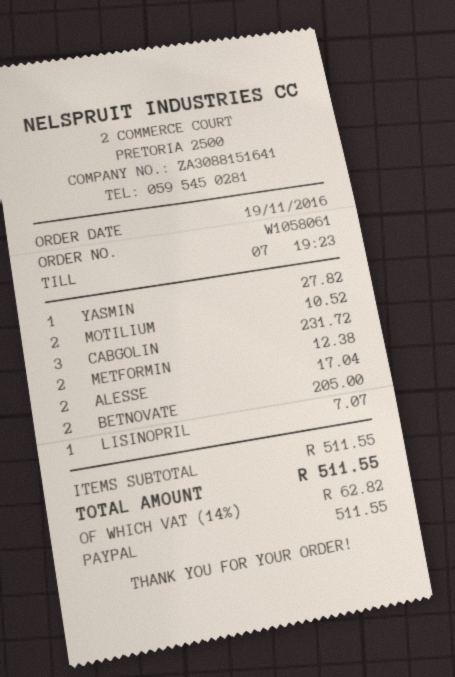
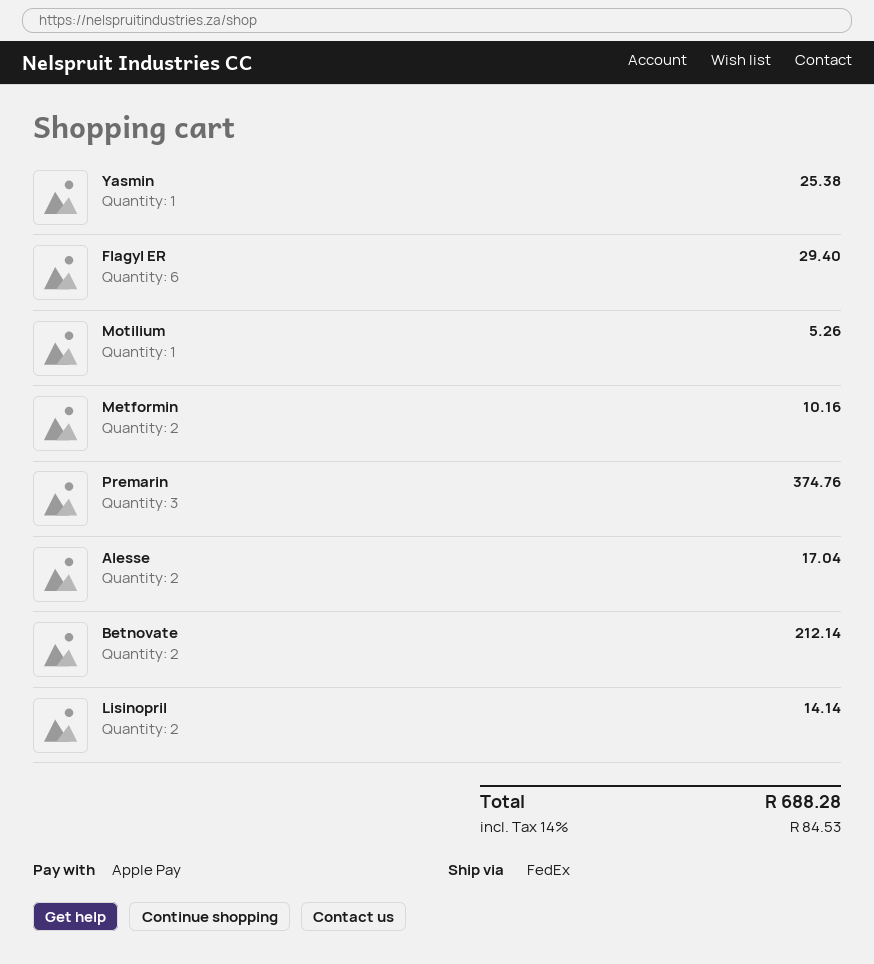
payment method: PayPal -> Apple Pay
YASMIN: 1 for 27.82 -> 1 for 25.38
MOTILIUM: 2 for 10.52 -> 1 for 5.26
CABGOLIN: 3 for 231.72 -> none
METFORMIN: 2 for 12.38 -> 2 for 10.16
BETNOVATE: 2 for 205.00 -> 2 for 212.14
LISINOPRIL: 1 for 7.07 -> 2 for 14.14
Flagyl ER: none -> 6 for 29.40
Premarin: none -> 3 for 374.76
tax: 14% = 62.82 -> 14% = 84.53
total: 511.55 -> 688.28

